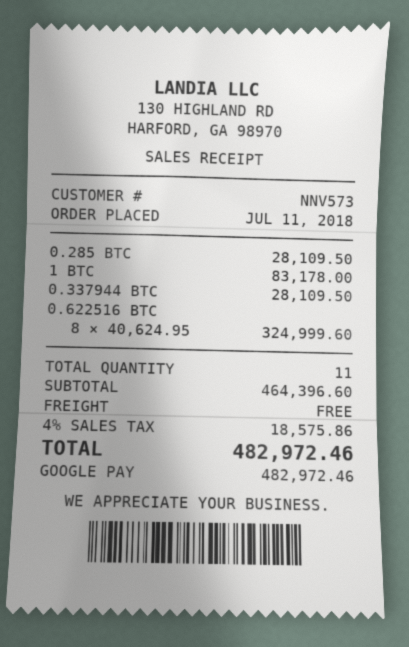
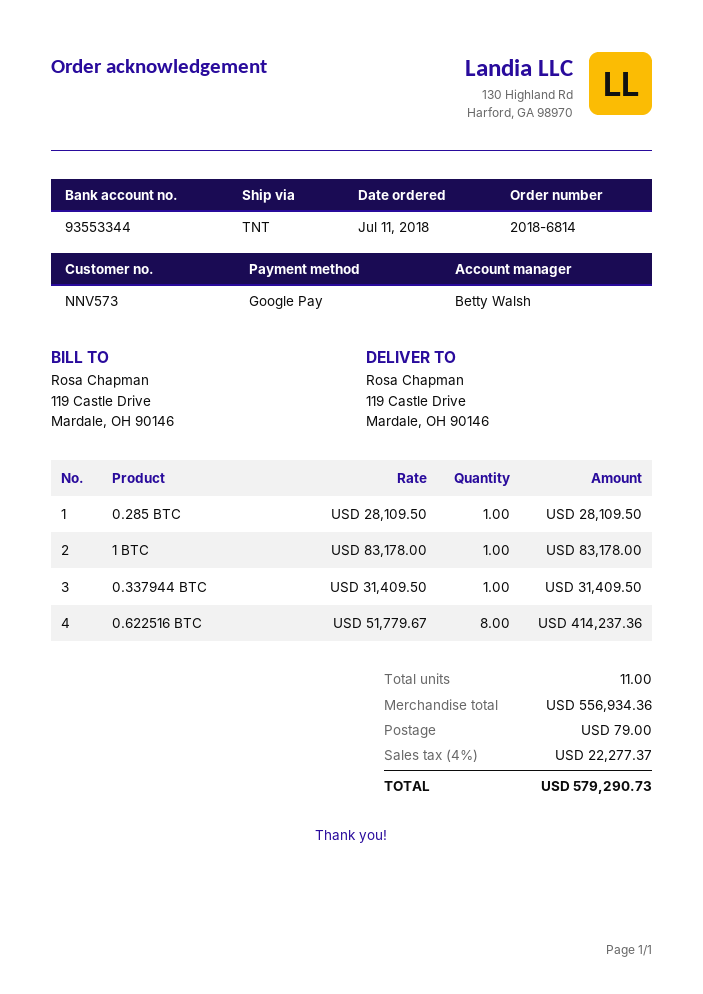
0.337944 BTC: 1 x 28109.50 = 28109.50 -> 1 x 31409.50 = 31409.50
0.622516 BTC: 8 x 40624.95 = 324999.60 -> 8 x 51779.67 = 414237.36
subtotal: 464396.60 -> 556934.36
shipping: 0.00 -> 79.00
tax: 4% = 18575.86 -> 4% = 22277.37
total: 482972.46 -> 579290.73

